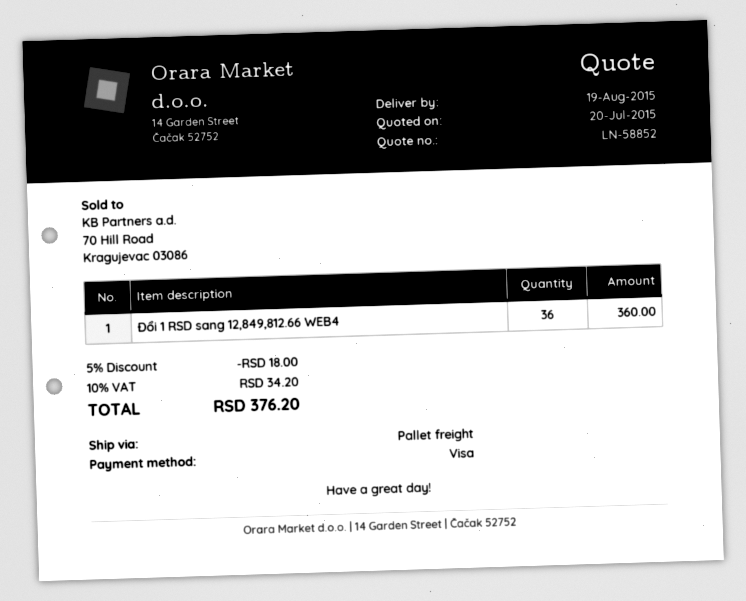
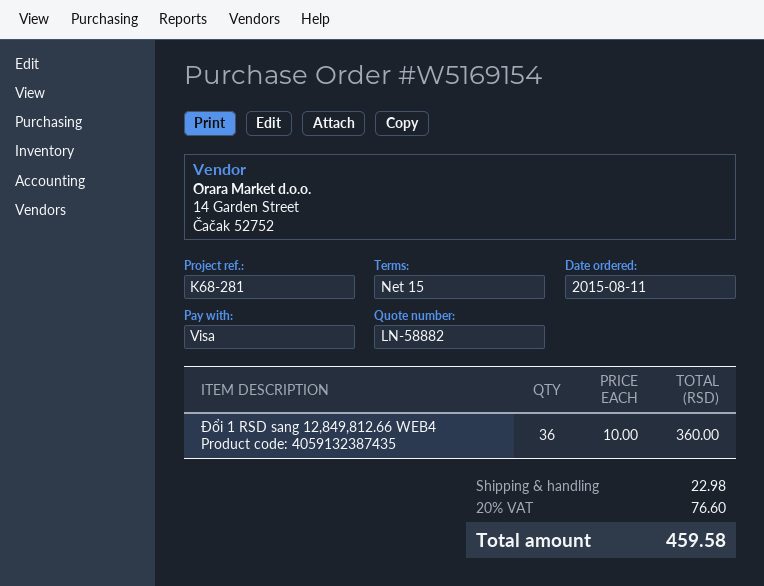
quote number: LN-58852 -> LN-58882
discount: 5% = 18.00 -> none
shipping: none -> 22.98
tax: 10% = 34.20 -> 20% = 76.60
total: 376.20 -> 459.58

